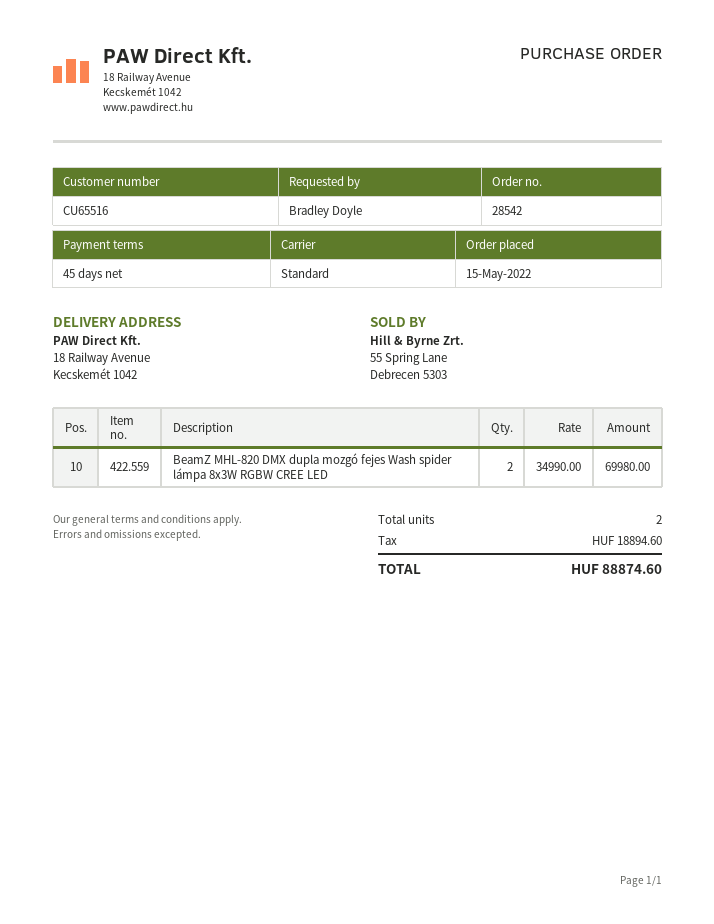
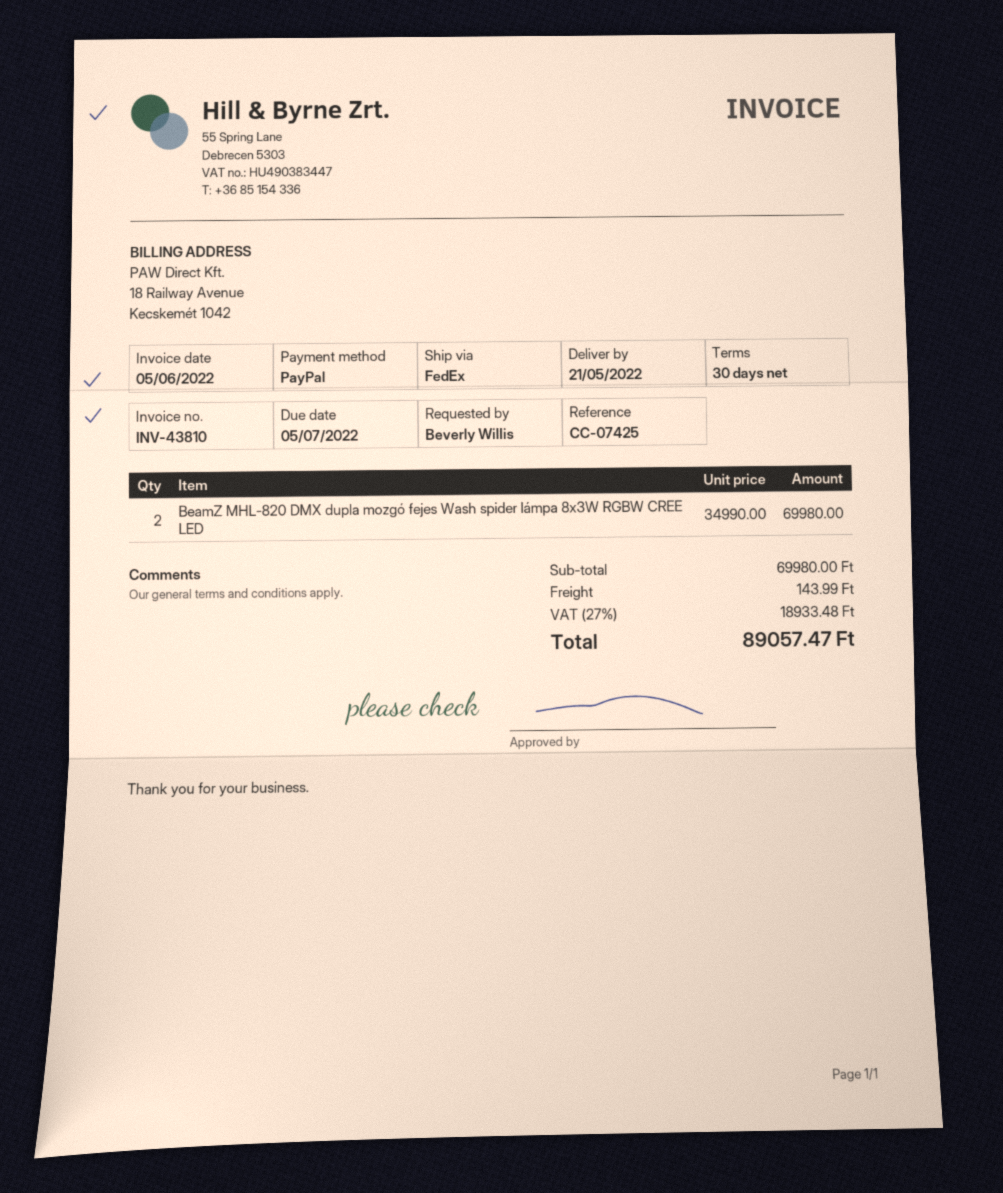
payment terms: 45 days -> 30 days
ordered by: Bradley Doyle -> Beverly Willis
shipping method: standard -> FedEx
shipping: none -> 143.99
tax: 18894.60 -> 18933.48
total: 88874.60 -> 89057.47

